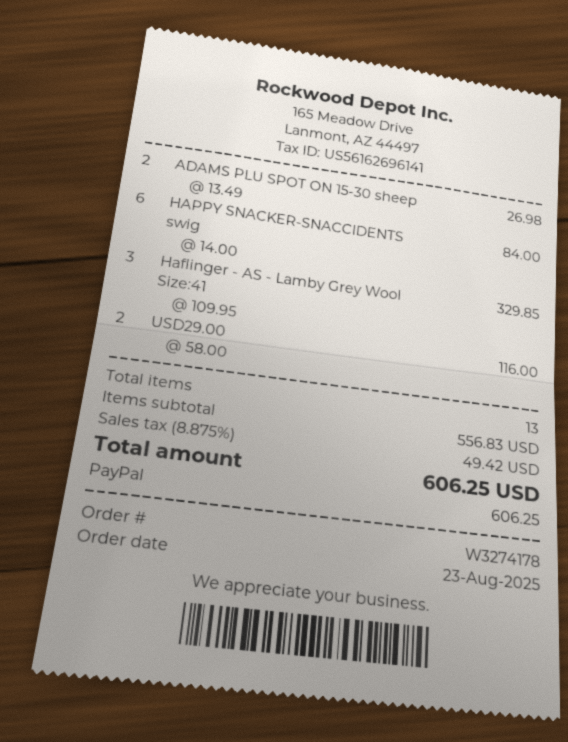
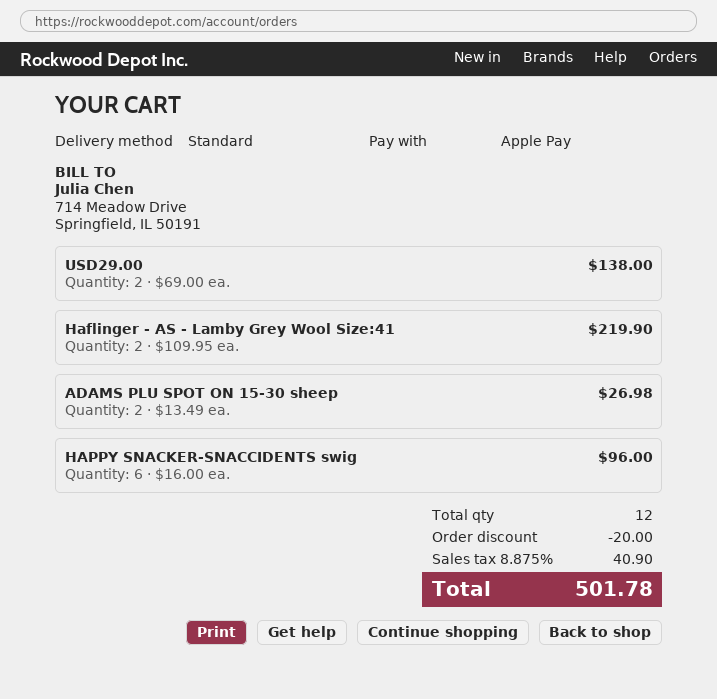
payment method: PayPal -> Apple Pay
HAPPY SNACKER-SNACCIDENTS swig: 6 x 14.00 = 84.00 -> 6 x 16.00 = 96.00
Haflinger - AS - Lamby Grey Wool Size:41: 3 x 109.95 = 329.85 -> 2 x 109.95 = 219.90
USD29.00: 2 x 58.00 = 116.00 -> 2 x 69.00 = 138.00
total quantity: 13 -> 12
discount: none -> 20.00
tax: 8.875% = 49.42 -> 8.875% = 40.90
total: 606.25 -> 501.78

